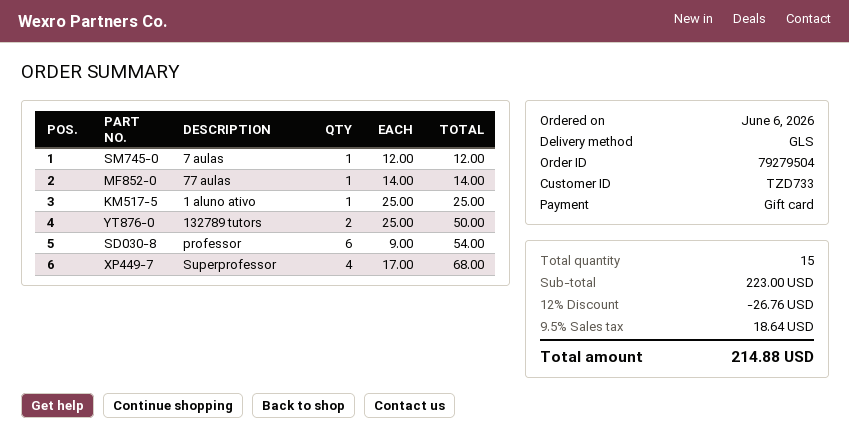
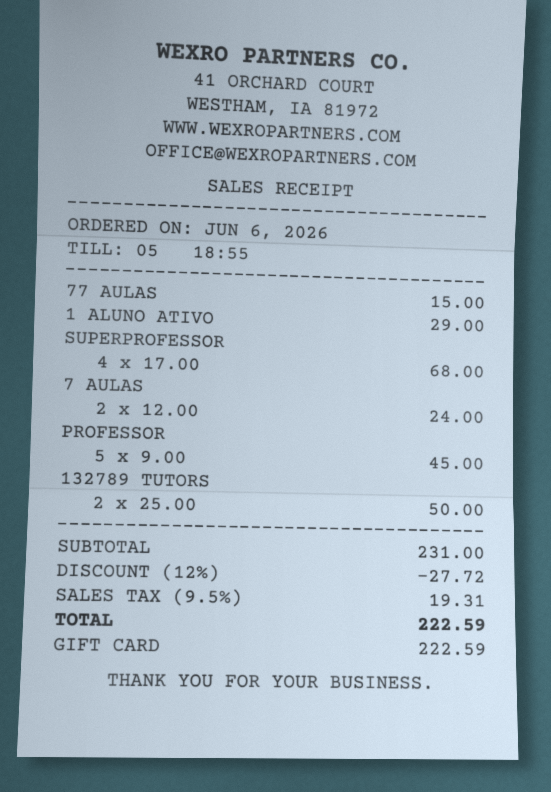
7 aulas: 1 x 12.00 = 12.00 -> 2 x 12.00 = 24.00
77 aulas: 1 x 14.00 = 14.00 -> 1 x 15.00 = 15.00
1 aluno ativo: 1 x 25.00 = 25.00 -> 1 x 29.00 = 29.00
professor: 6 x 9.00 = 54.00 -> 5 x 9.00 = 45.00
subtotal: 223.00 -> 231.00
discount: 12% = 26.76 -> 12% = 27.72
tax: 9.5% = 18.64 -> 9.5% = 19.31
total: 214.88 -> 222.59

